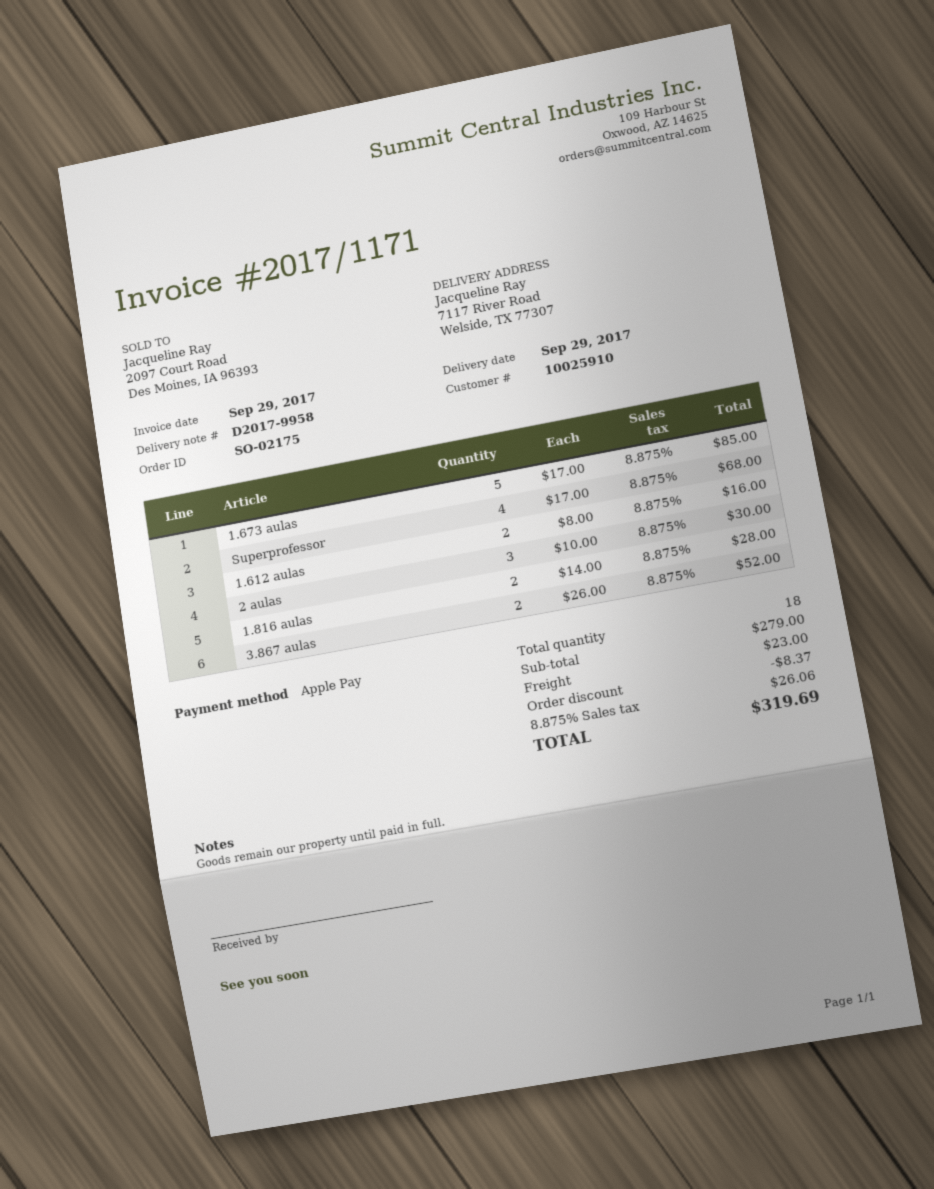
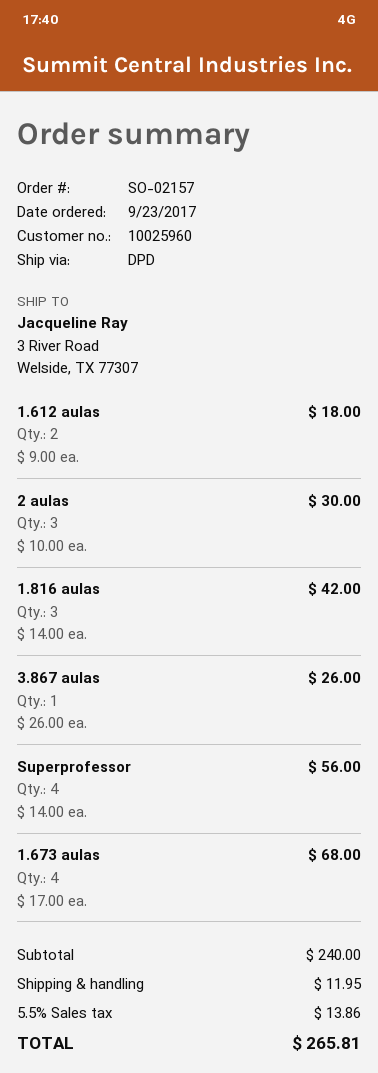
order number: SO-02175 -> SO-02157
customer number: 10025910 -> 10025960
ship to: 7117 River Road, Welside, TX 77307 -> 3 River Road, Welside, TX 77307
1.673 aulas: 5 x 17.00 = 85.00 -> 4 x 17.00 = 68.00
Superprofessor: 4 x 17.00 = 68.00 -> 4 x 14.00 = 56.00
1.612 aulas: 2 x 8.00 = 16.00 -> 2 x 9.00 = 18.00
1.816 aulas: 2 x 14.00 = 28.00 -> 3 x 14.00 = 42.00
3.867 aulas: 2 x 26.00 = 52.00 -> 1 x 26.00 = 26.00
subtotal: 279.00 -> 240.00
discount: 8.37 -> none
shipping: 23.00 -> 11.95
tax: 8.875% = 26.06 -> 5.5% = 13.86
total: 319.69 -> 265.81

